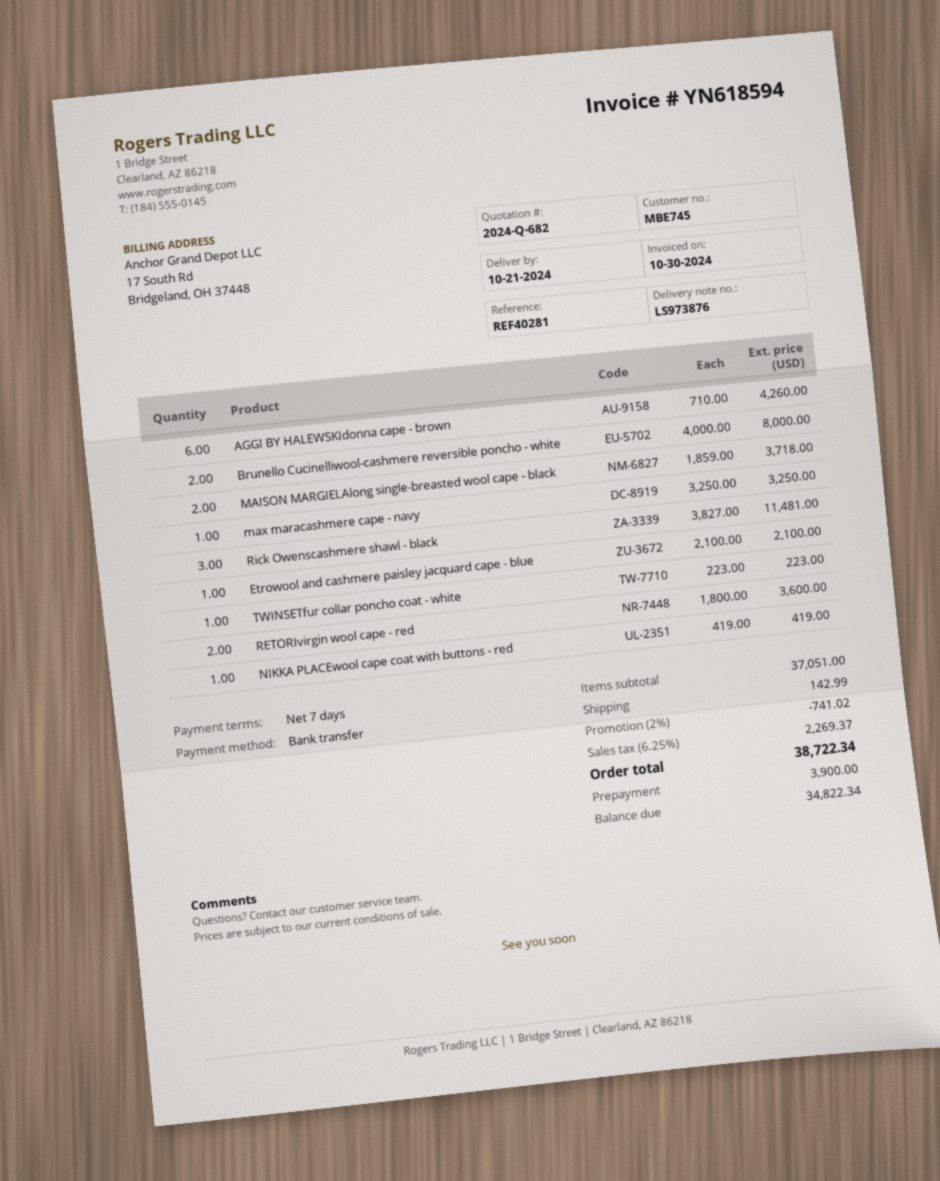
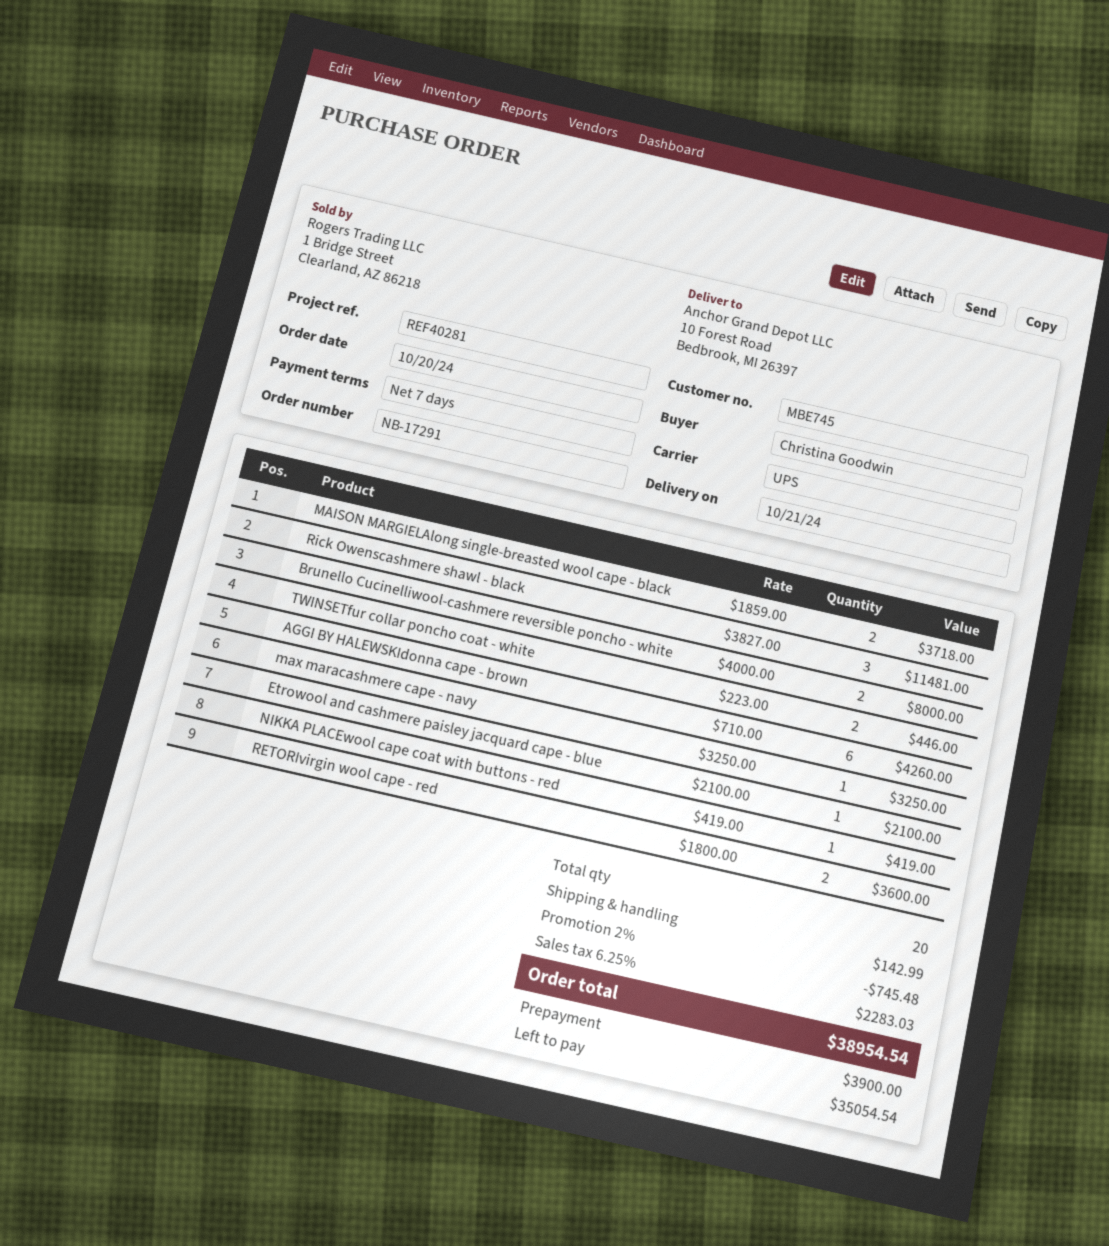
TWINSETfur collar poncho coat - white: 1 x 223.00 = 223.00 -> 2 x 223.00 = 446.00
discount: 2% = 741.02 -> 2% = 745.48
tax: 6.25% = 2269.37 -> 6.25% = 2283.03
total: 38722.34 -> 38954.54
balance: 34822.34 -> 35054.54

